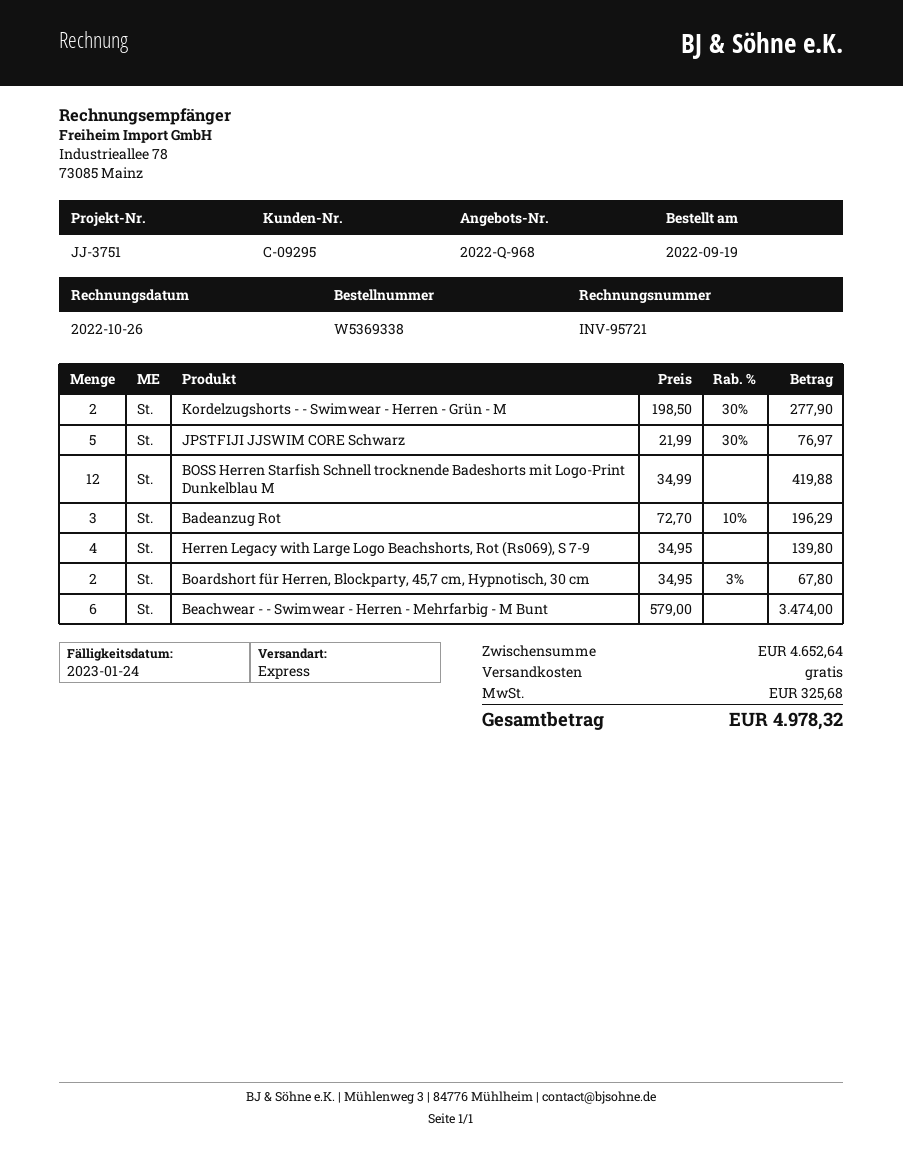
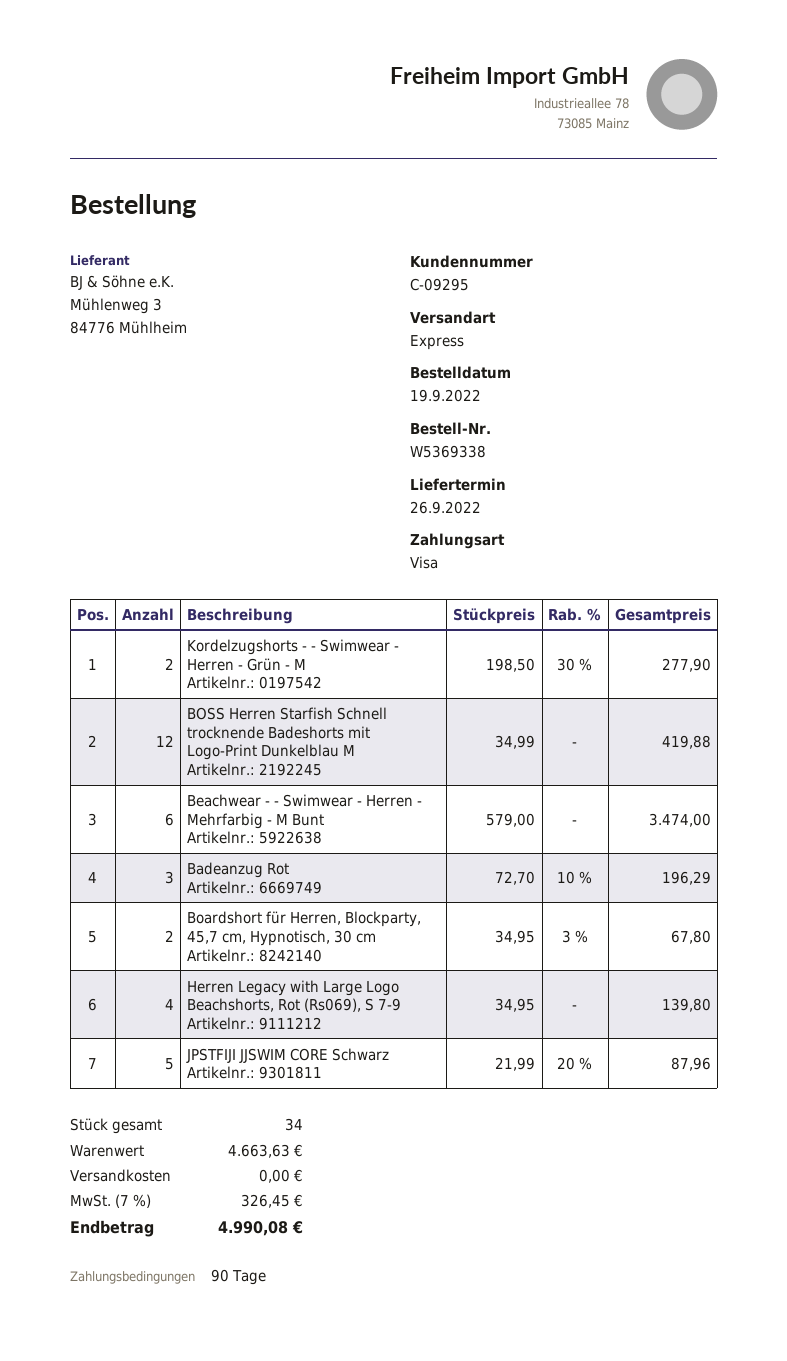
JPSTFIJI JJSWIM CORE Schwarz: 5 x 21.99 - 30% = 76.97 -> 5 x 21.99 - 20% = 87.96
subtotal: 4652.64 -> 4663.63
tax: 325.68 -> 326.45
total: 4978.32 -> 4990.08

